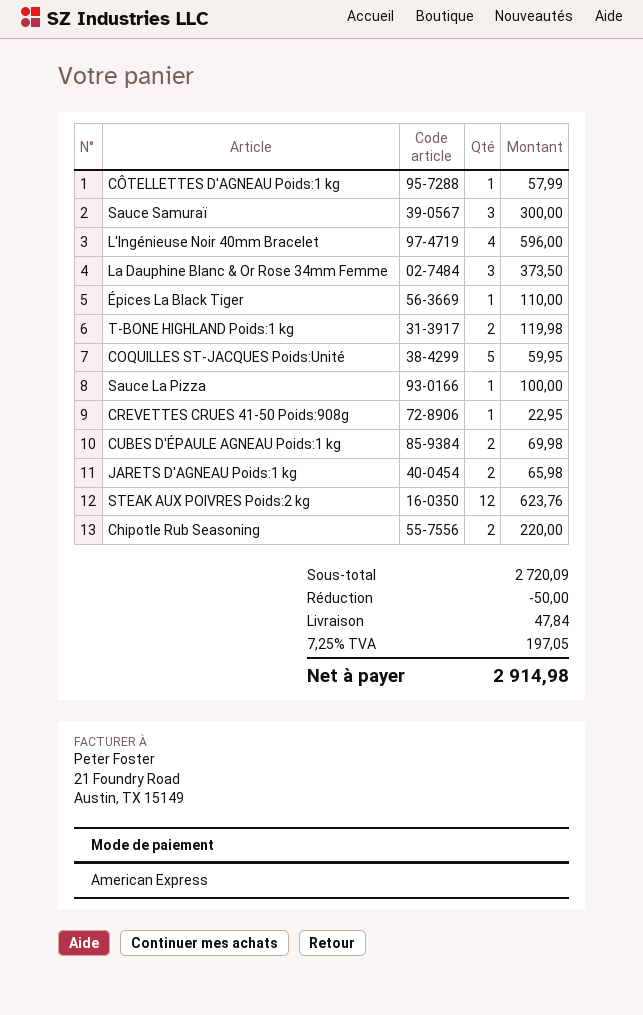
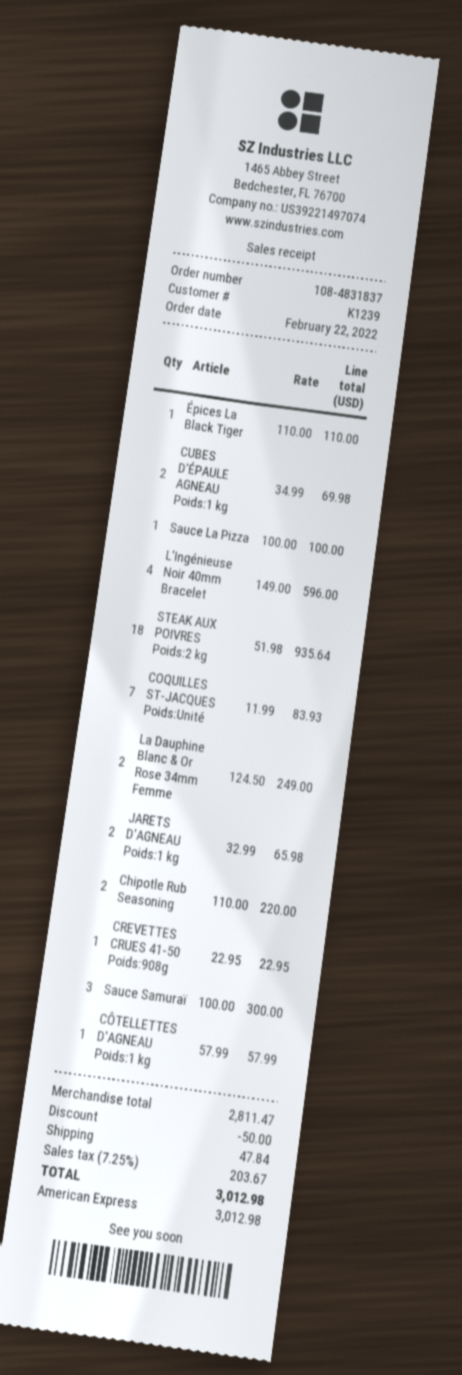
La Dauphine Blanc & Or Rose 34mm Femme: 3 for 373.50 -> 2 for 249.00
T-BONE HIGHLAND Poids:1 kg: 2 for 119.98 -> none
COQUILLES ST-JACQUES Poids:Unité: 5 for 59.95 -> 7 for 83.93
STEAK AUX POIVRES Poids:2 kg: 12 for 623.76 -> 18 for 935.64
subtotal: 2720.09 -> 2811.47
tax: 7.25% = 197.05 -> 7.25% = 203.67
total: 2914.98 -> 3012.98

